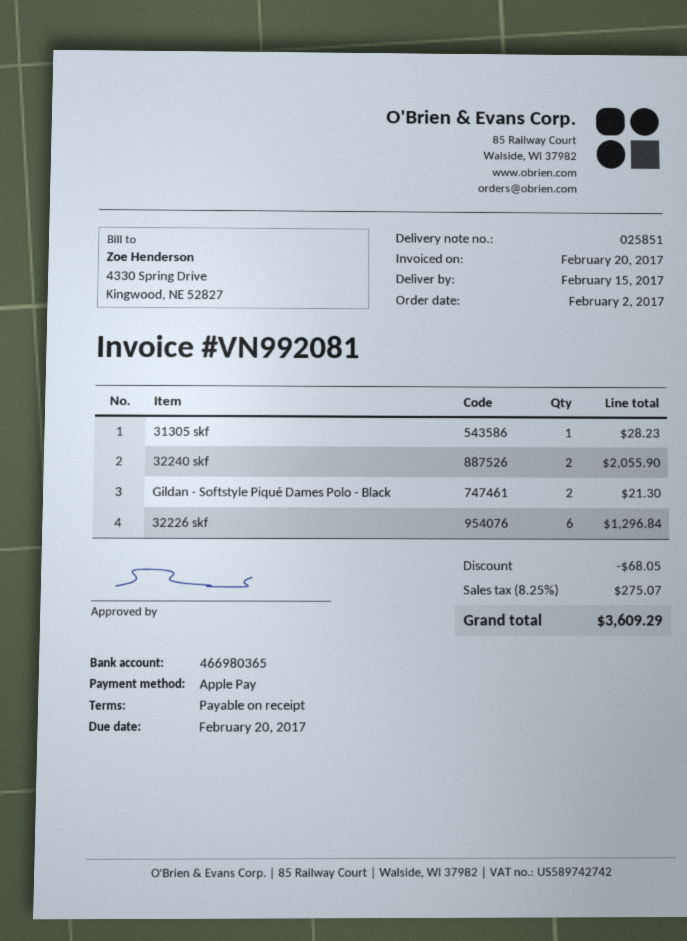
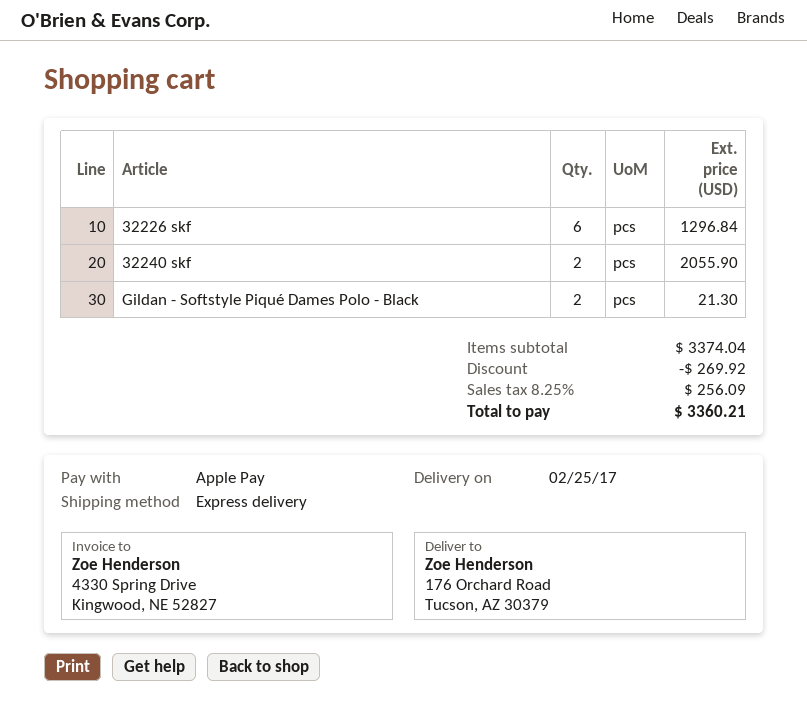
delivery date: 2017-02-15 -> 2017-02-25
31305 skf: 1 for 28.23 -> none
discount: 68.05 -> 269.92
tax: 8.25% = 275.07 -> 8.25% = 256.09
total: 3609.29 -> 3360.21

